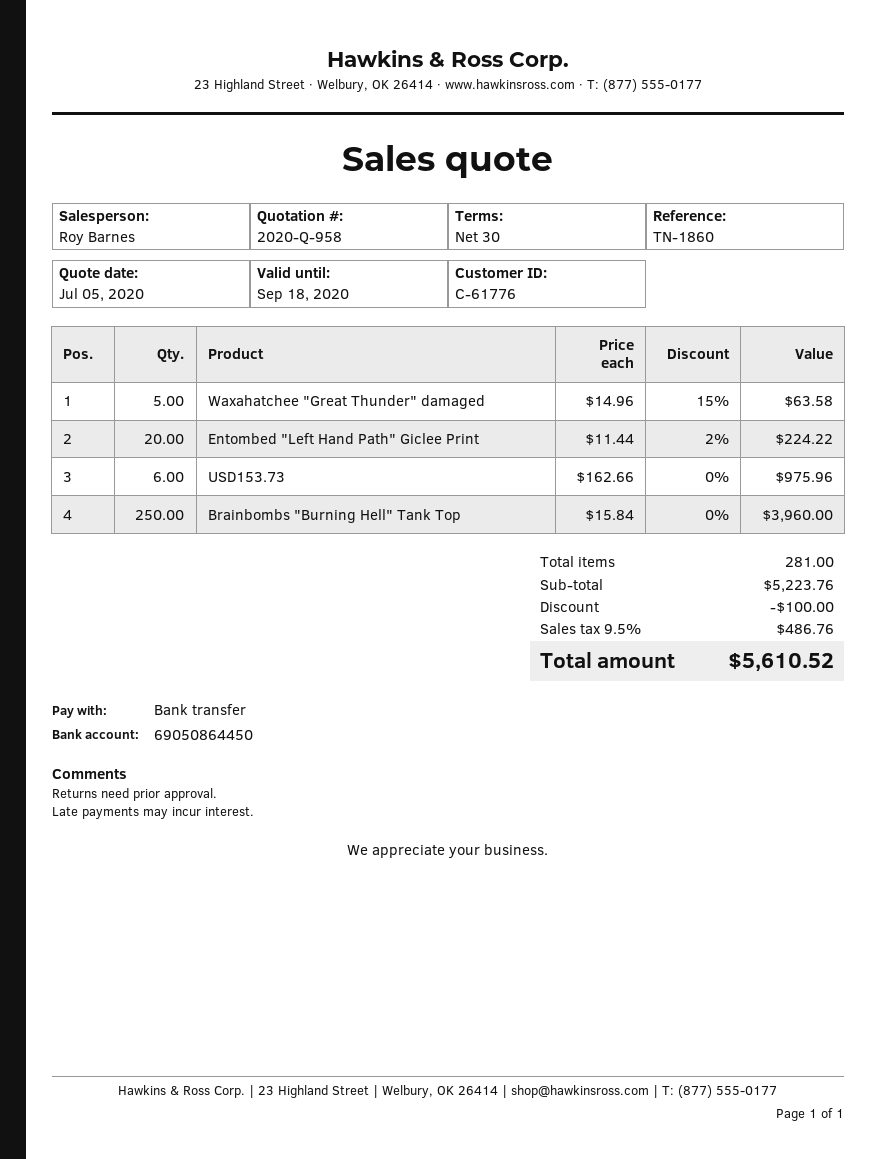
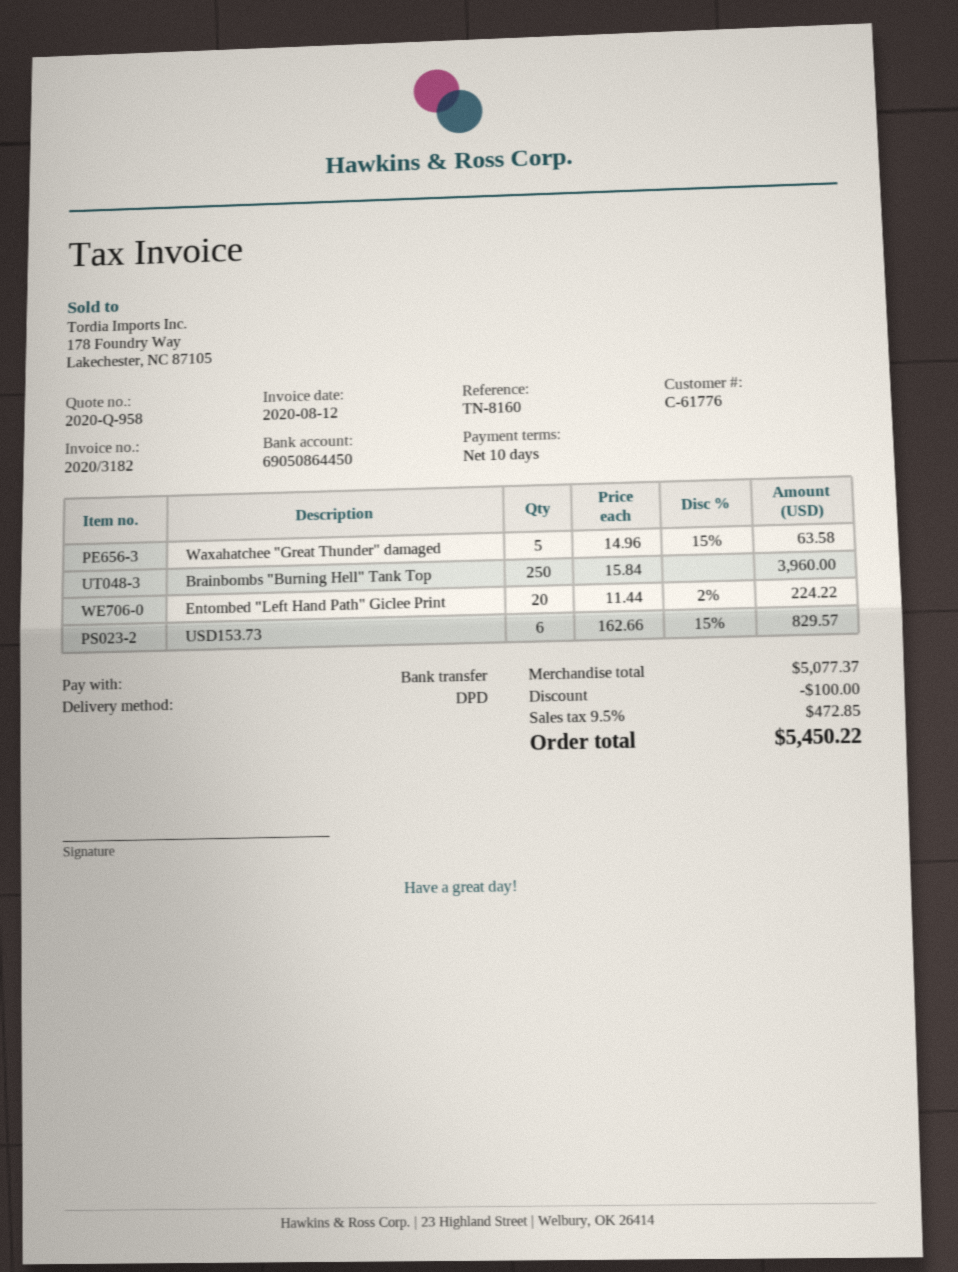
payment terms: 30 days -> 10 days
reference: TN-1860 -> TN-8160
USD153.73: 6 x 162.66 = 975.96 -> 6 x 162.66 - 15% = 829.57
subtotal: 5223.76 -> 5077.37
tax: 9.5% = 486.76 -> 9.5% = 472.85
total: 5610.52 -> 5450.22

